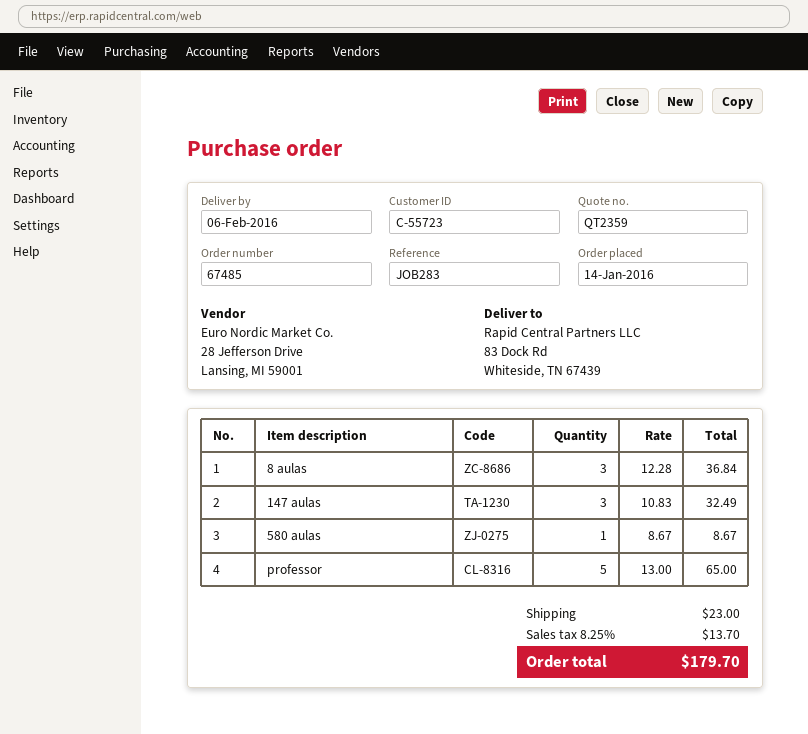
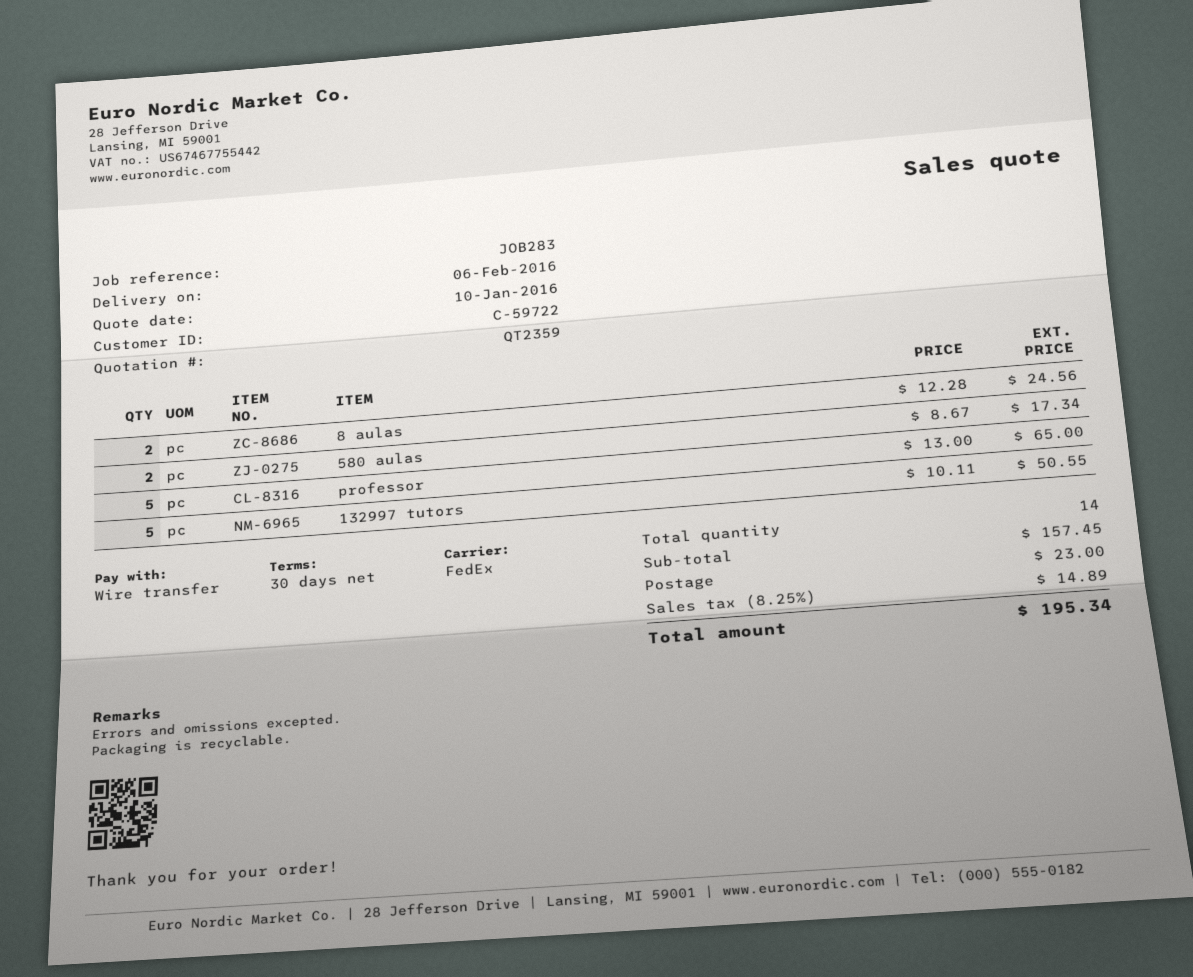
customer number: C-55723 -> C-59722
8 aulas: 3 x 12.28 = 36.84 -> 2 x 12.28 = 24.56
147 aulas: 3 x 10.83 = 32.49 -> none
580 aulas: 1 x 8.67 = 8.67 -> 2 x 8.67 = 17.34
132997 tutors: none -> 5 x 10.11 = 50.55
tax: 8.25% = 13.70 -> 8.25% = 14.89
total: 179.70 -> 195.34

